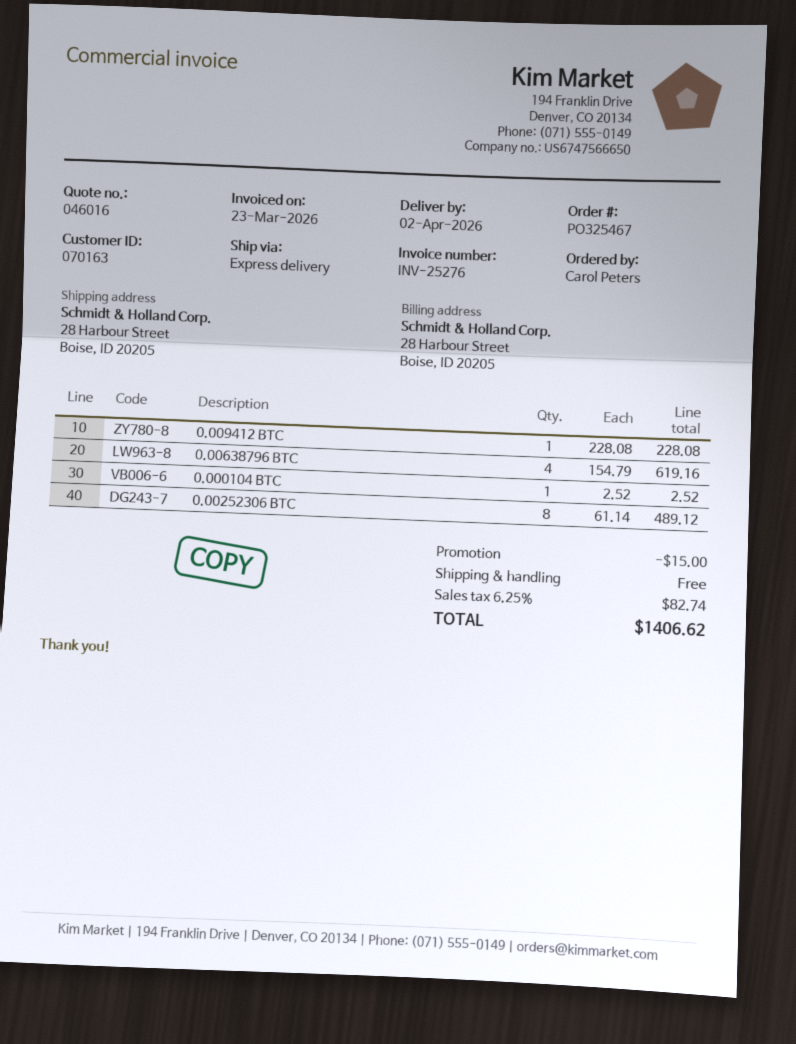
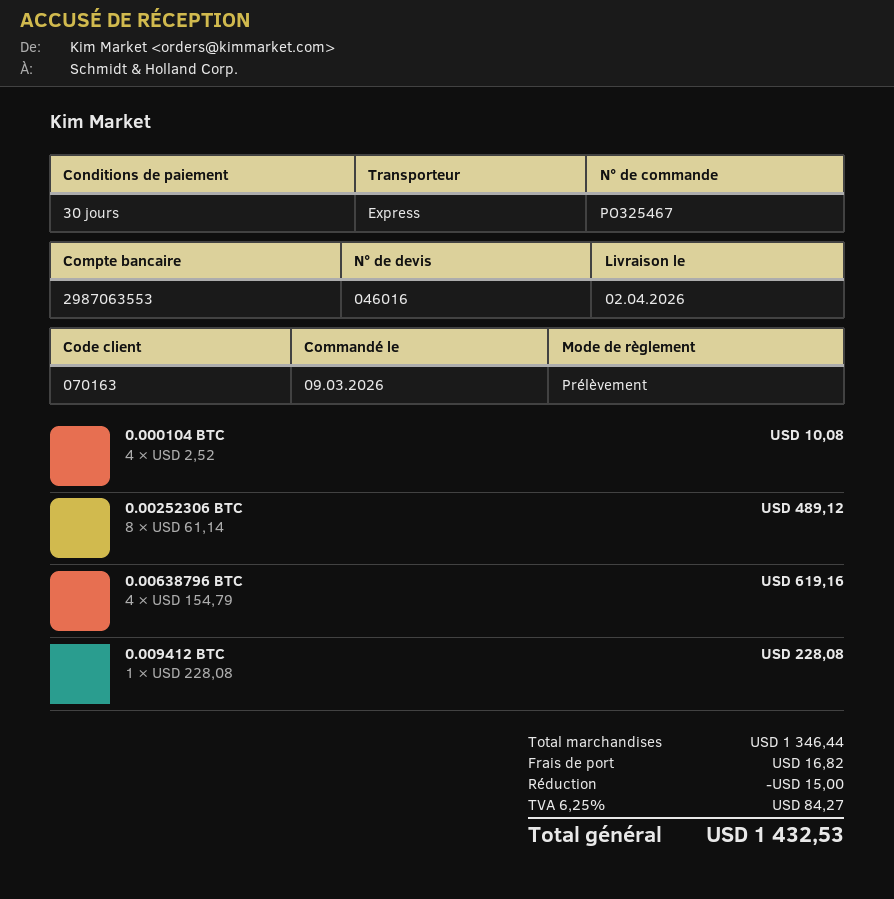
0.000104 BTC: 1 x 2.52 = 2.52 -> 4 x 2.52 = 10.08
shipping: 0.00 -> 16.82
tax: 6.25% = 82.74 -> 6.25% = 84.27
total: 1406.62 -> 1432.53

